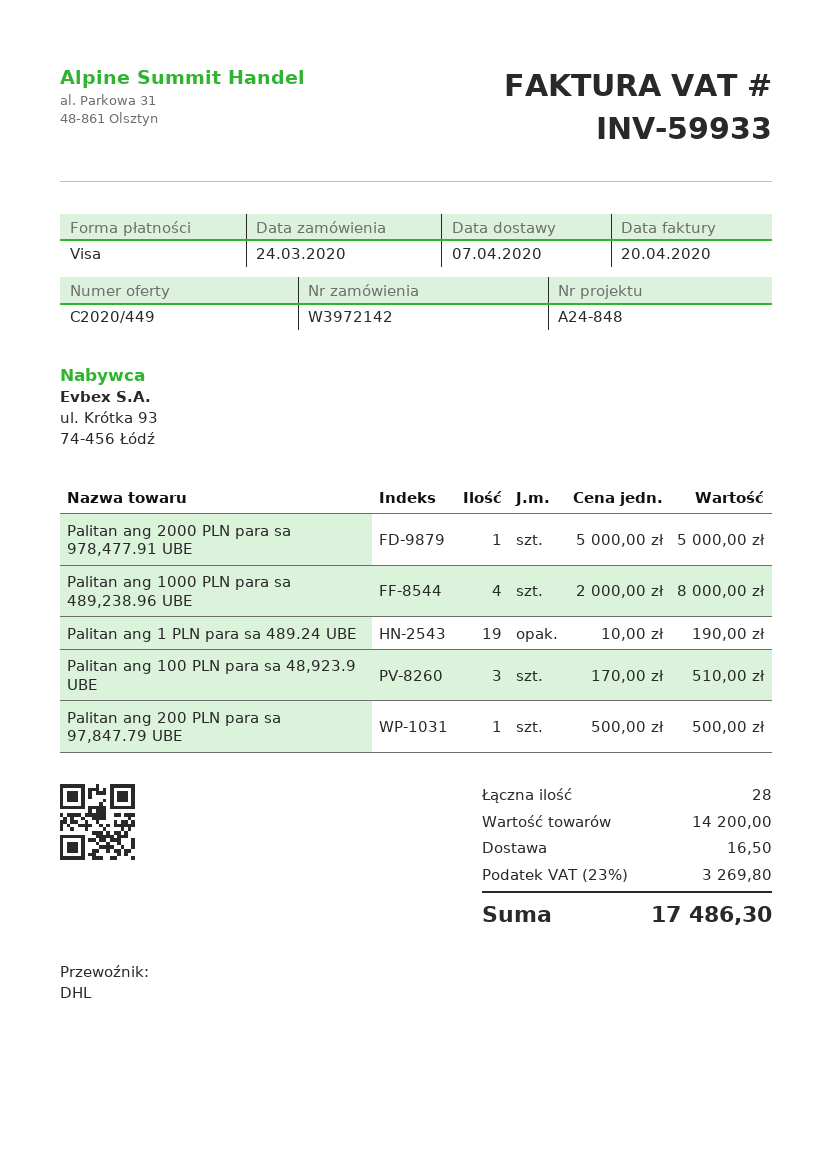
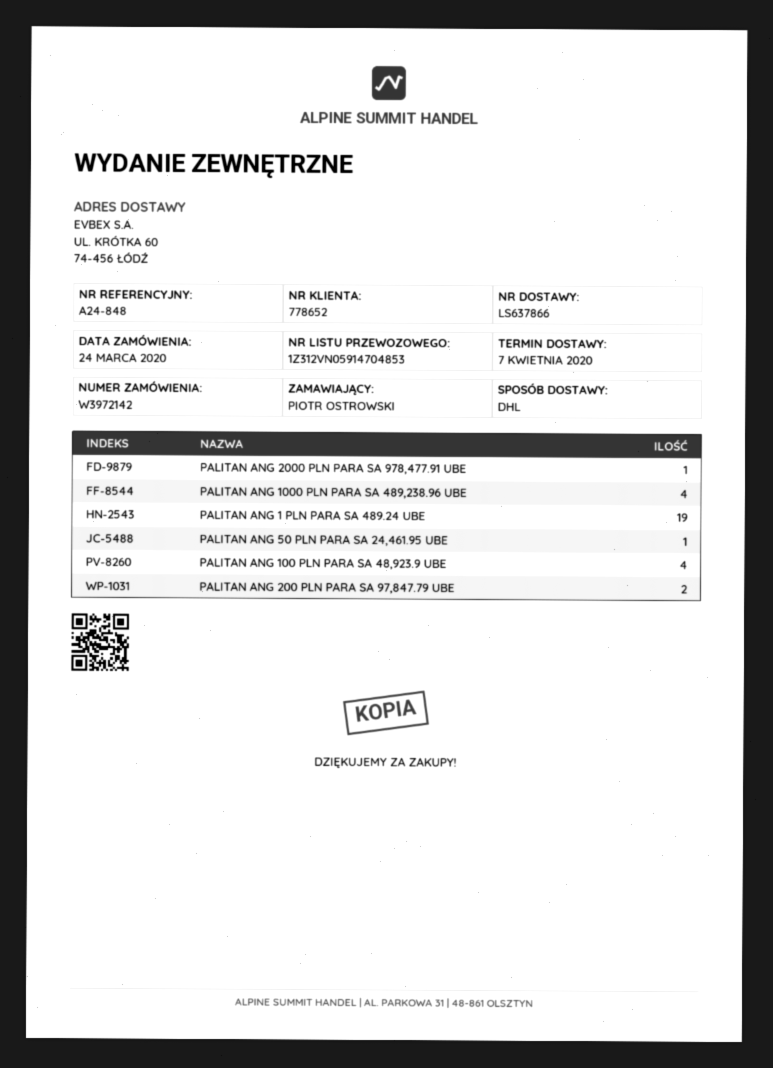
Palitan ang 100 PLN para sa 48,923.9 UBE: 3 -> 4
Palitan ang 200 PLN para sa 97,847.79 UBE: 1 -> 2
PALITAN ANG 50 PLN PARA SA 24,461.95 UBE: none -> 1

